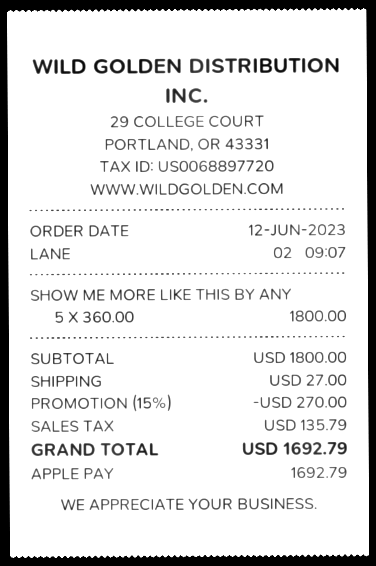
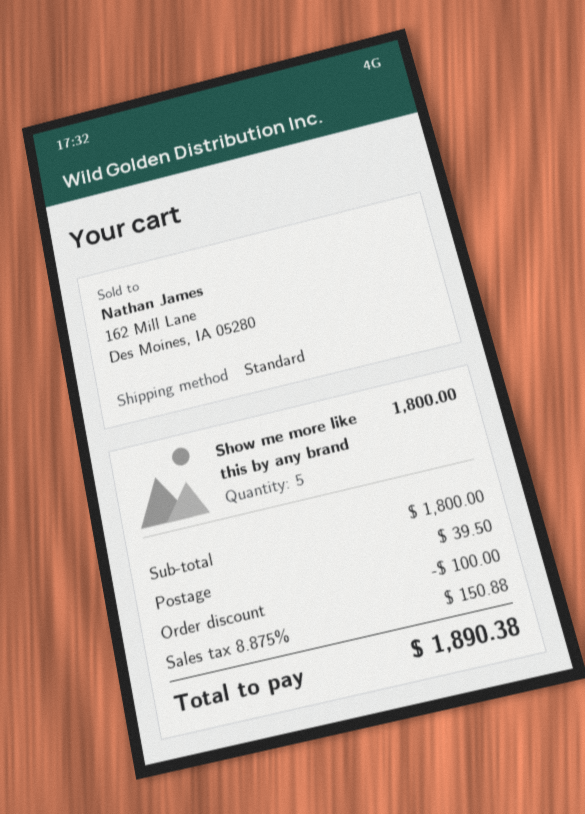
discount: 270.00 -> 100.00
shipping: 27.00 -> 39.50
tax: 135.79 -> 150.88
total: 1692.79 -> 1890.38

